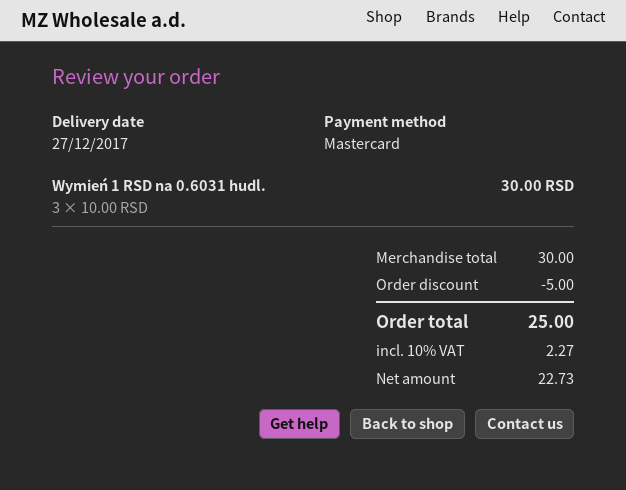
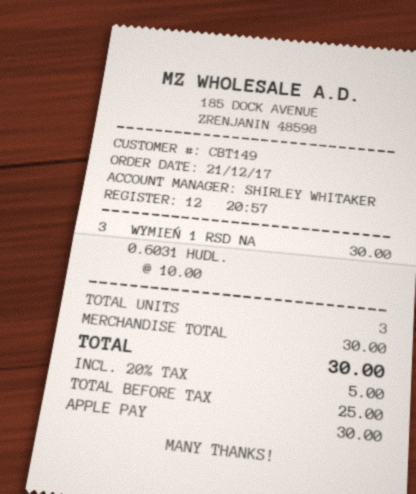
payment method: Mastercard -> Apple Pay
discount: 5.00 -> none
net: 22.73 -> 25.00
tax: 10% = 2.27 -> 20% = 5.00
total: 25.00 -> 30.00

